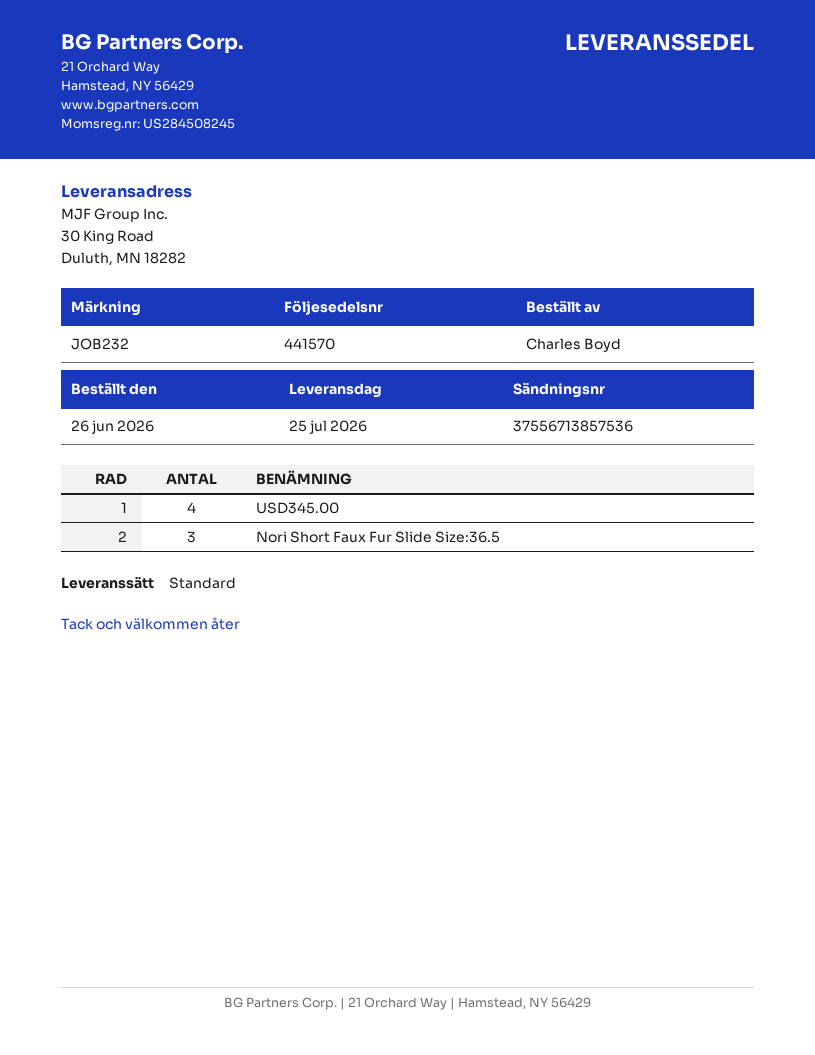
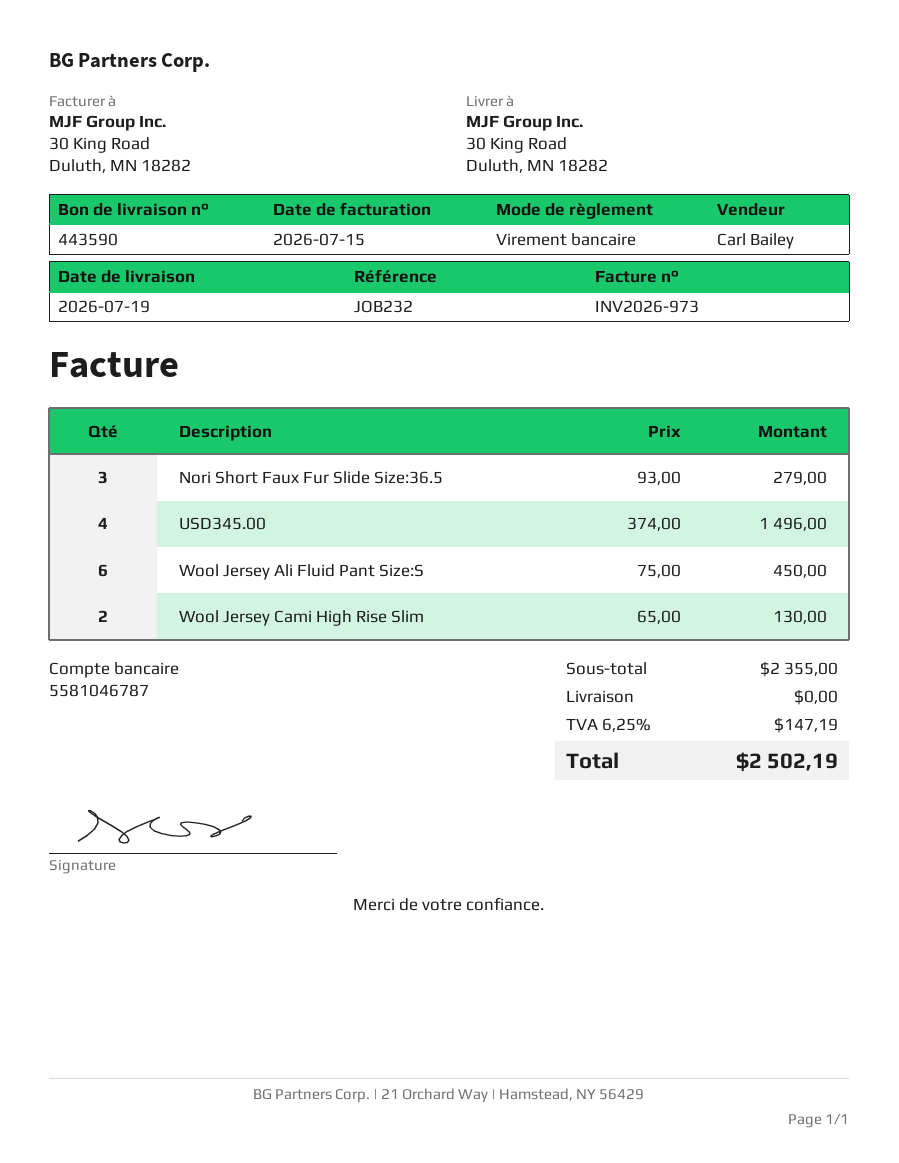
delivery note number: 441570 -> 443590
delivery date: 2026-07-25 -> 2026-07-19
Wool Jersey Ali Fluid Pant Size:S: none -> 6
Wool Jersey Cami High Rise Slim: none -> 2

